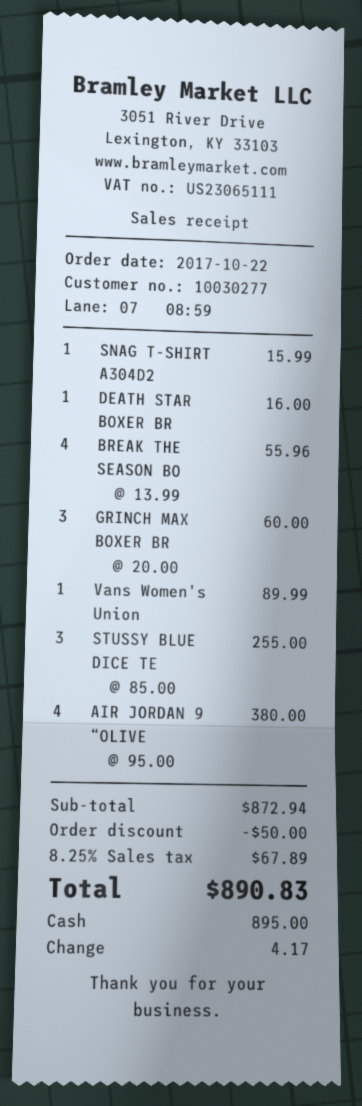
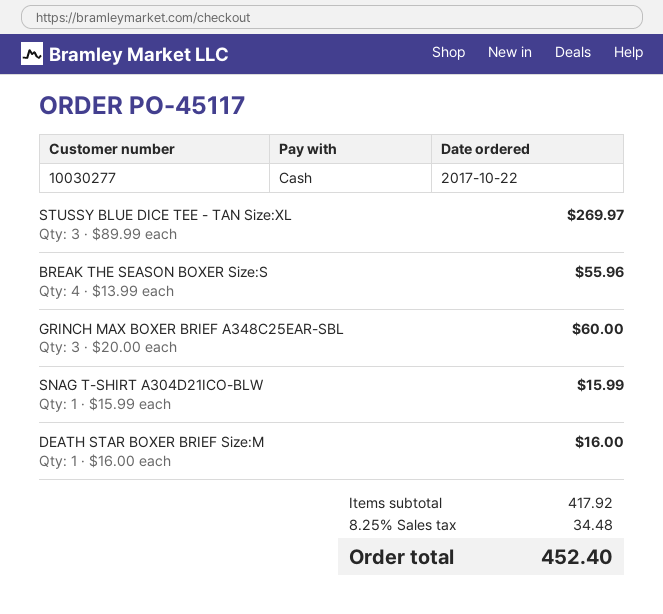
Vans Women's Union: 1 x 89.99 = 89.99 -> none
STUSSY BLUE DICE TE: 3 x 85.00 = 255.00 -> 3 x 89.99 = 269.97
AIR JORDAN 9 “OLIVE: 4 x 95.00 = 380.00 -> none
subtotal: 872.94 -> 417.92
discount: 50.00 -> none
tax: 8.25% = 67.89 -> 8.25% = 34.48
total: 890.83 -> 452.40

